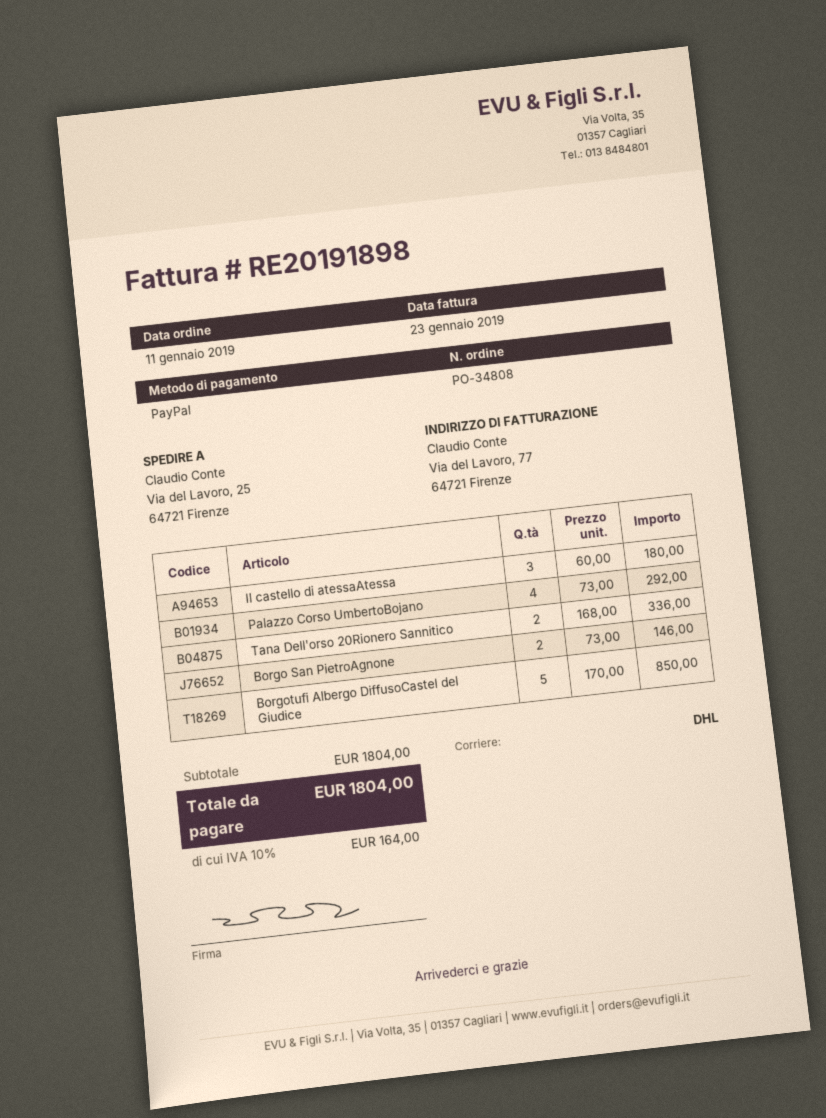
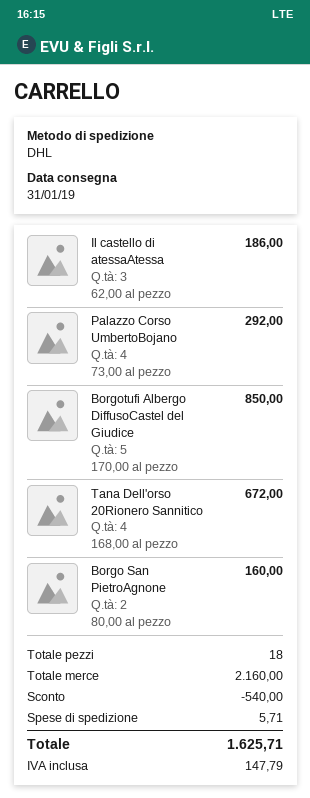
Il castello di atessaAtessa: 3 x 60.00 = 180.00 -> 3 x 62.00 = 186.00
Tana Dell'orso 20Rionero Sannitico: 2 x 168.00 = 336.00 -> 4 x 168.00 = 672.00
Borgo San PietroAgnone: 2 x 73.00 = 146.00 -> 2 x 80.00 = 160.00
subtotal: 1804.00 -> 2160.00
discount: none -> 540.00
shipping: none -> 5.71
tax: 164.00 -> 147.79
total: 1804.00 -> 1625.71

